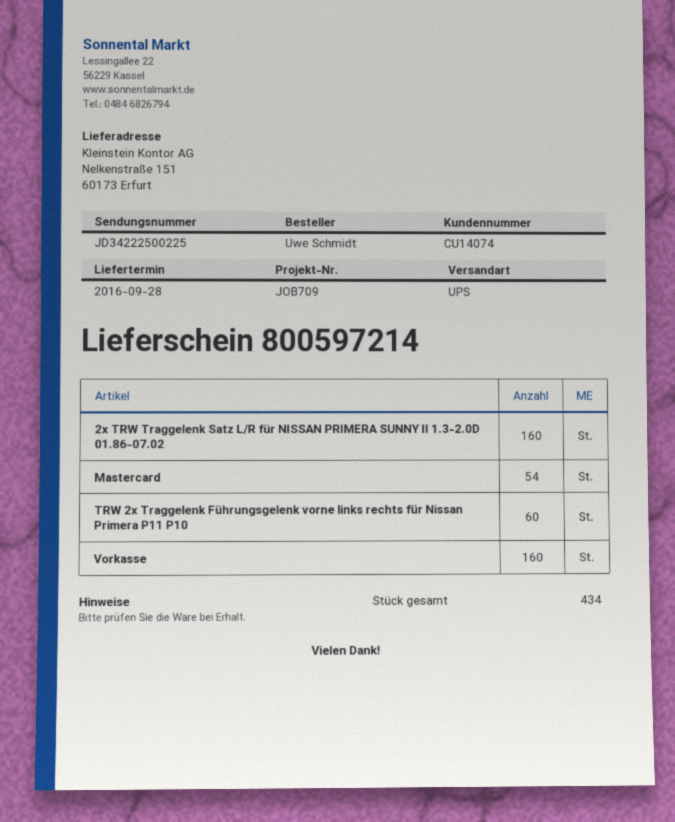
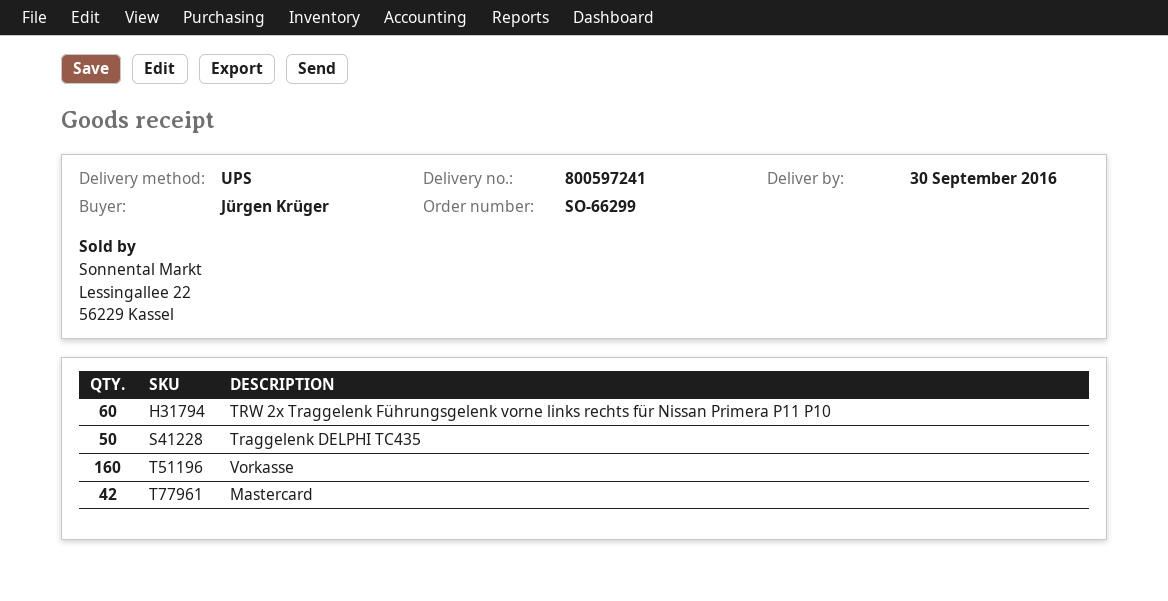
delivery note number: 800597214 -> 800597241
delivery date: 2016-09-28 -> 2016-09-30
ordered by: Uwe Schmidt -> Jürgen Krüger
2x TRW Traggelenk Satz L/R für NISSAN PRIMERA SUNNY II 1.3-2.0D 01.86-07.02: 160 -> none
Mastercard: 54 -> 42
Traggelenk DELPHI TC435: none -> 50

